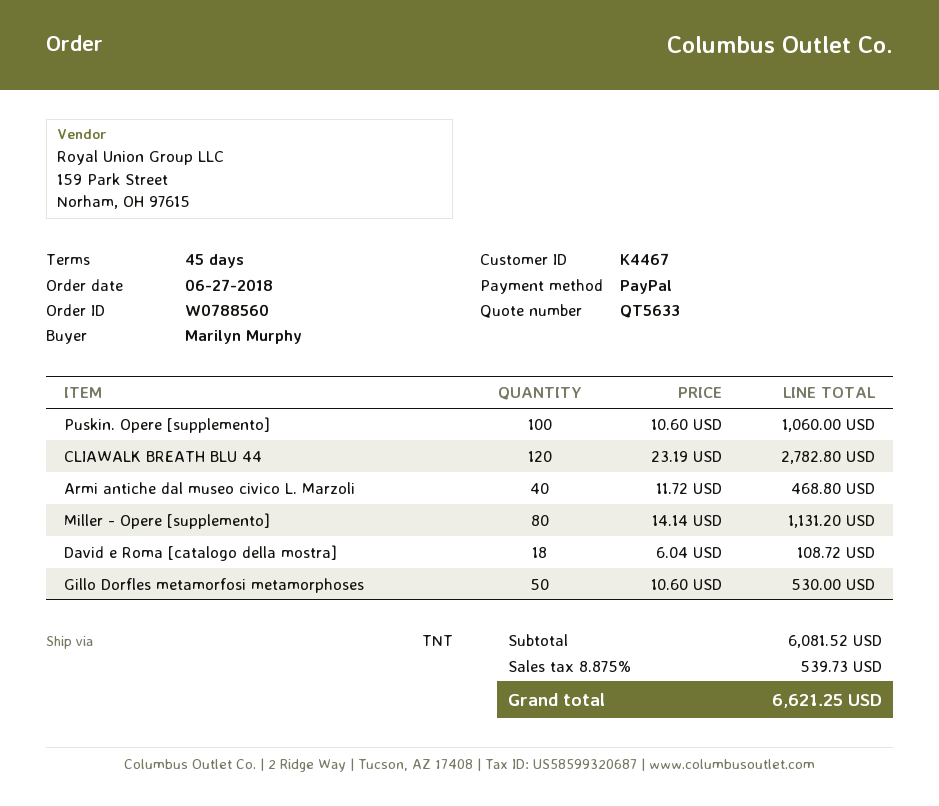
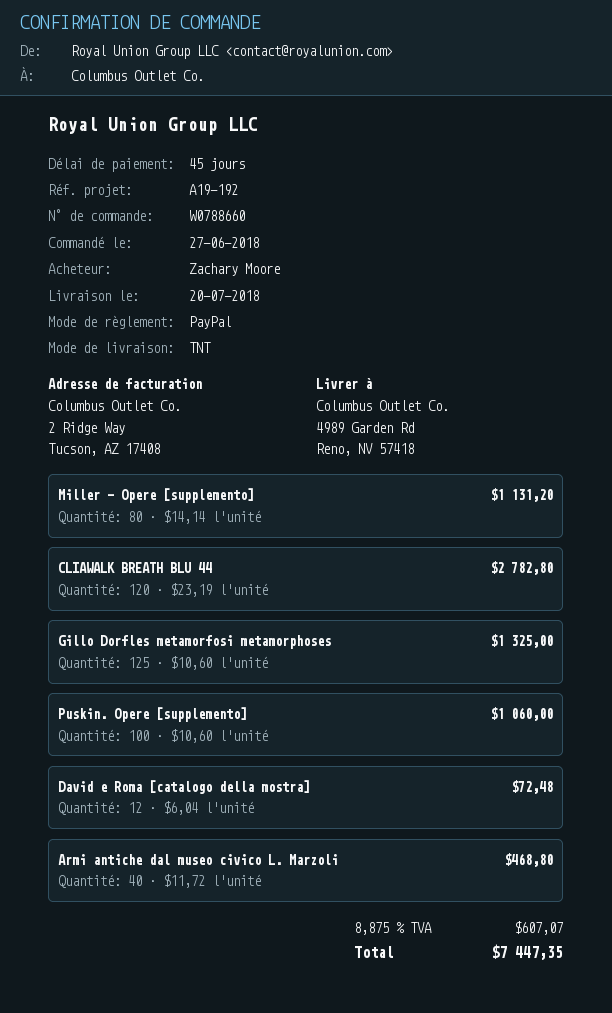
order number: W0788560 -> W0788660
ordered by: Marilyn Murphy -> Zachary Moore
David e Roma [catalogo della mostra]: 18 x 6.04 = 108.72 -> 12 x 6.04 = 72.48
Gillo Dorfles metamorfosi metamorphoses: 50 x 10.60 = 530.00 -> 125 x 10.60 = 1325.00
tax: 8.875% = 539.73 -> 8.875% = 607.07
total: 6621.25 -> 7447.35

